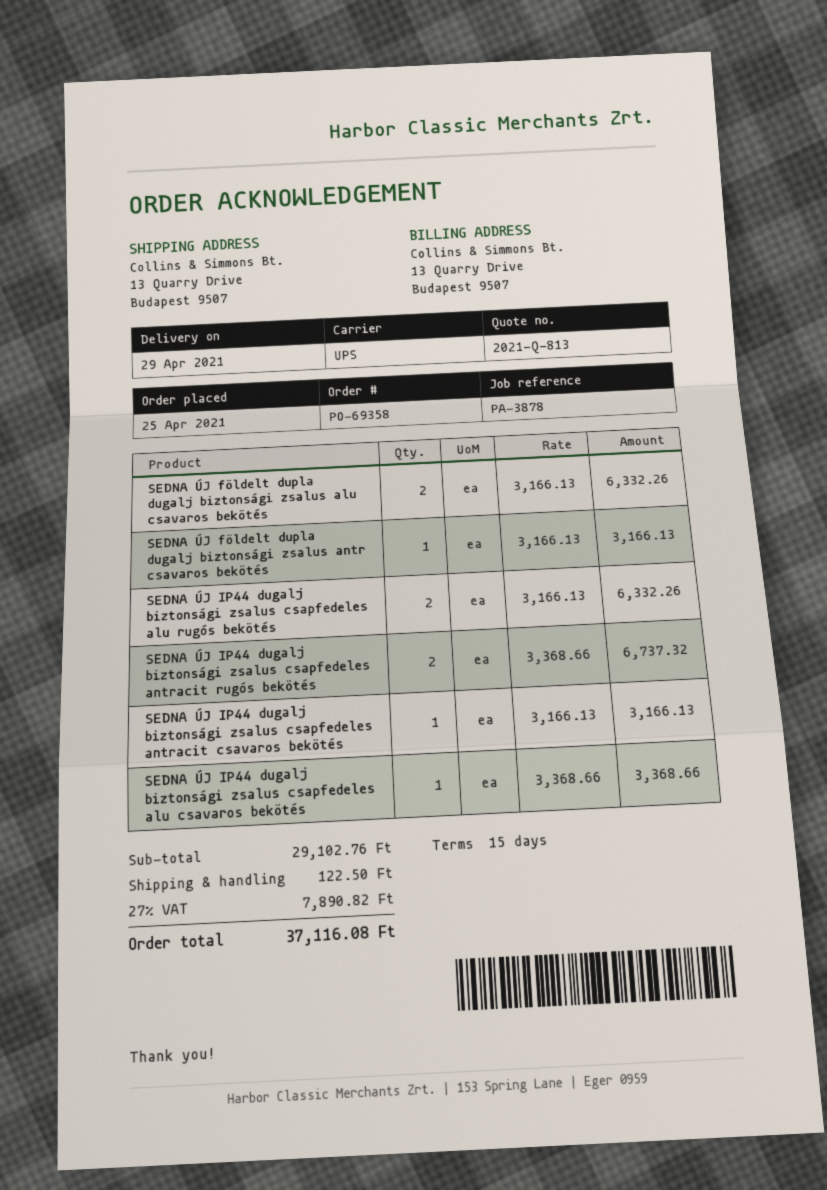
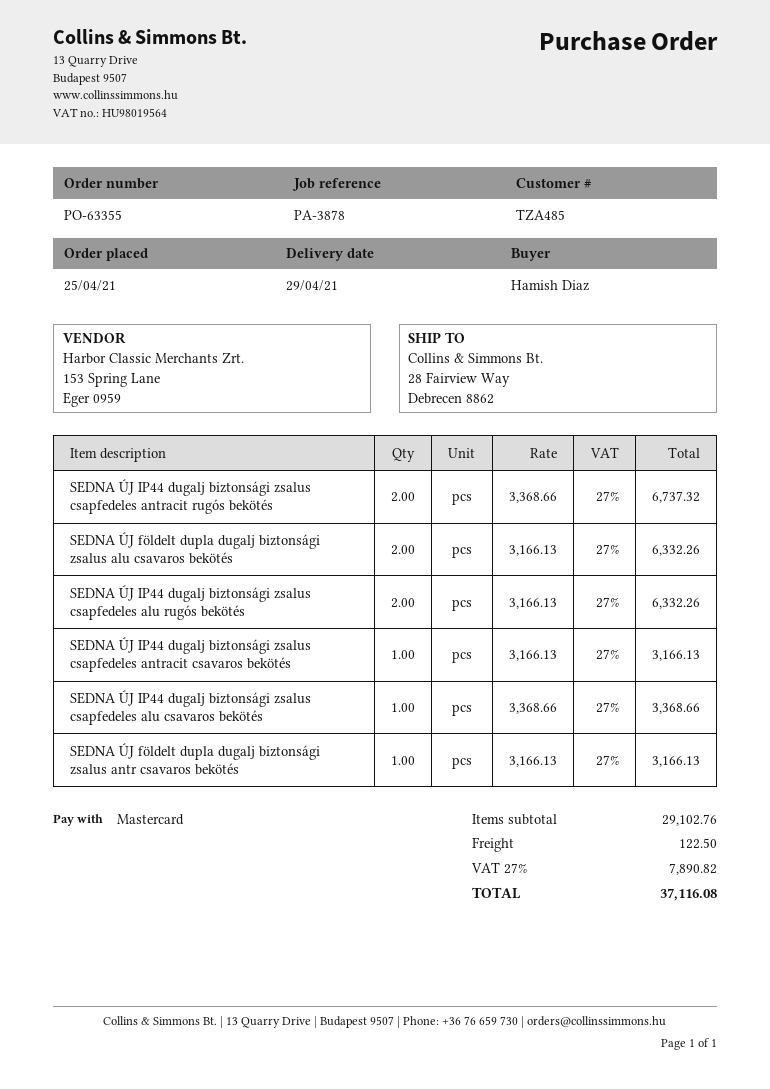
order number: PO-69358 -> PO-63355
ship to: 13 Quarry Drive, Budapest 9507 -> 28 Fairview Way, Debrecen 8862

